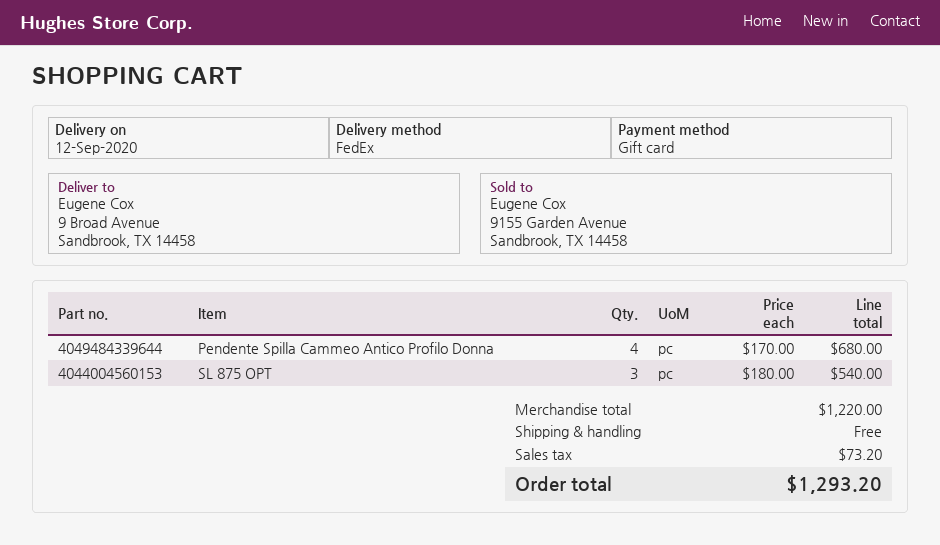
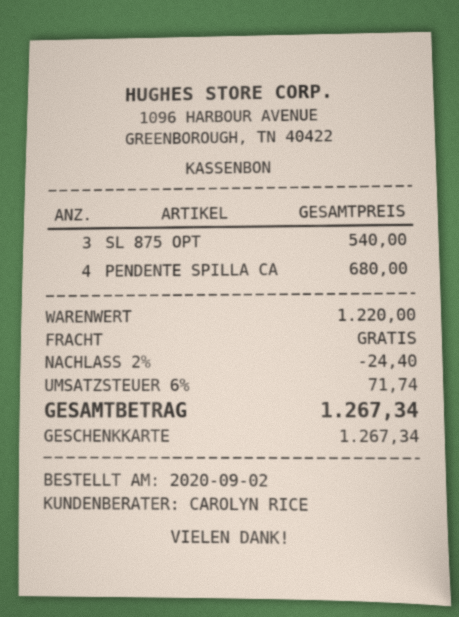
discount: none -> 2% = 24.40
tax: 73.20 -> 71.74
total: 1293.20 -> 1267.34

